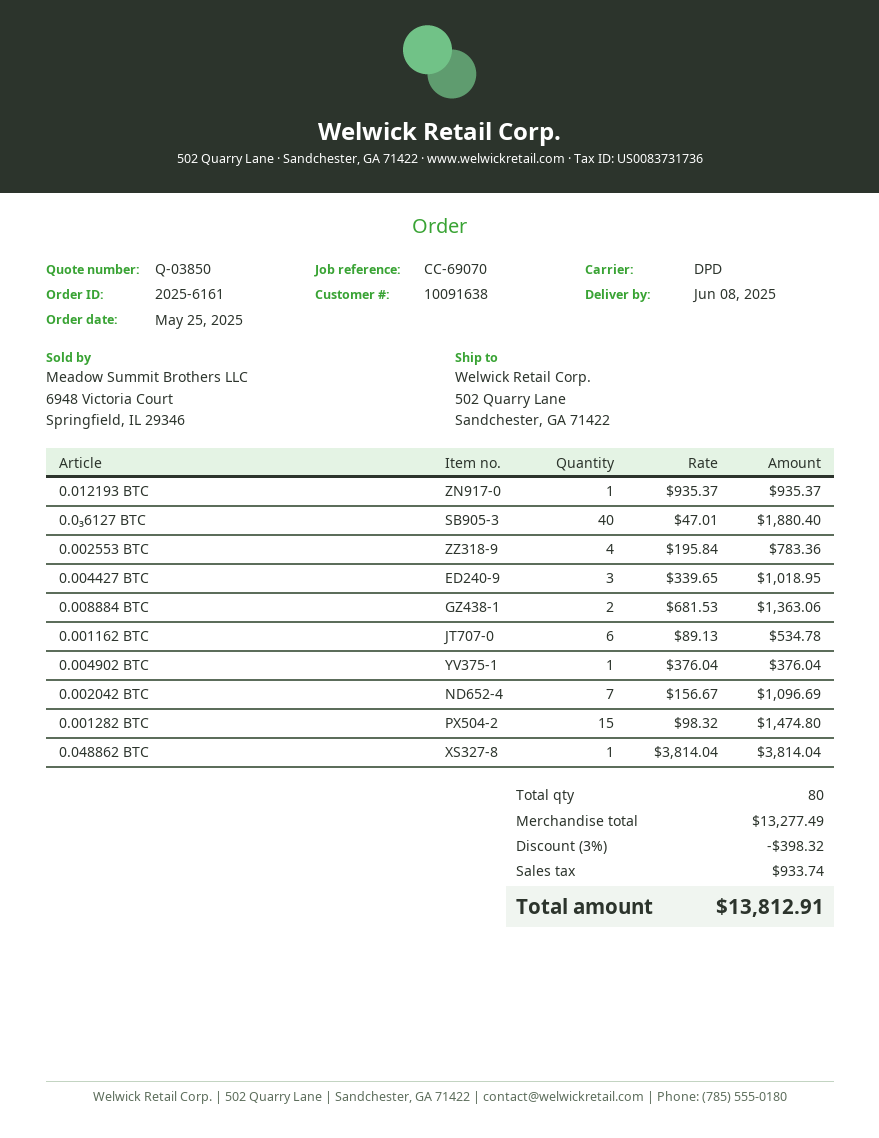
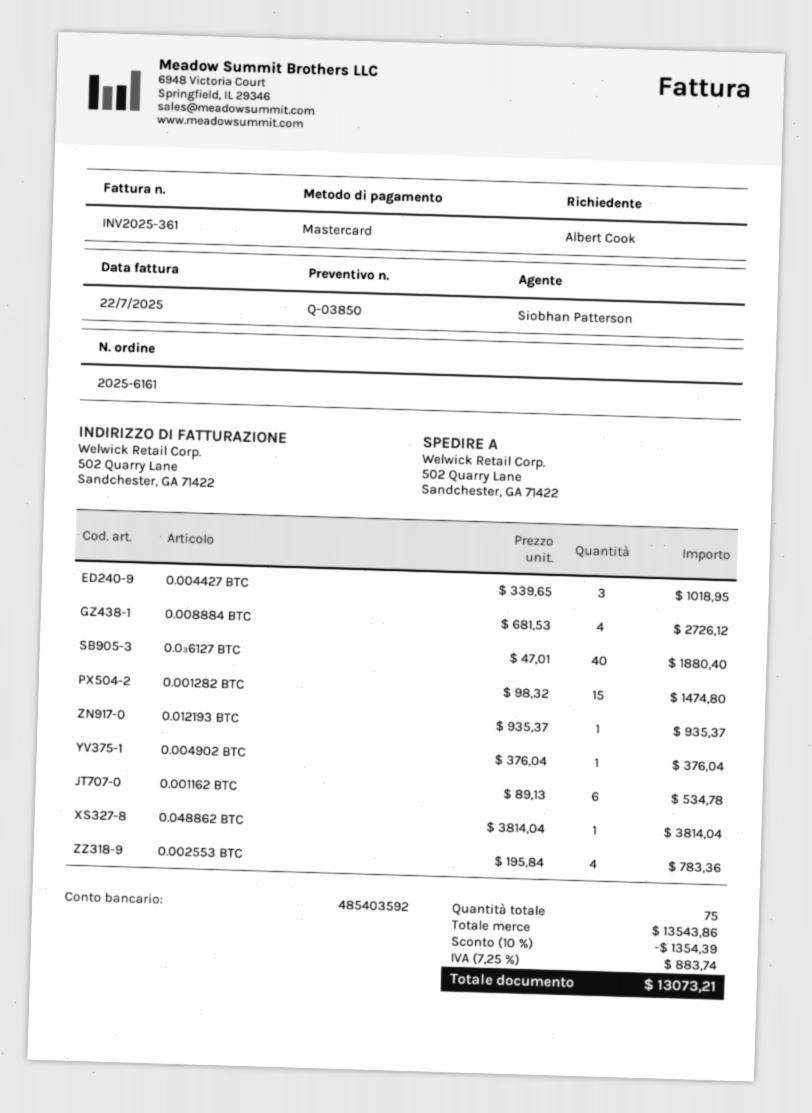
0.008884 BTC: 2 x 681.53 = 1363.06 -> 4 x 681.53 = 2726.12
0.002042 BTC: 7 x 156.67 = 1096.69 -> none
total quantity: 80 -> 75
subtotal: 13277.49 -> 13543.86
discount: 3% = 398.32 -> 10% = 1354.39
tax: 933.74 -> 883.74
total: 13812.91 -> 13073.21

